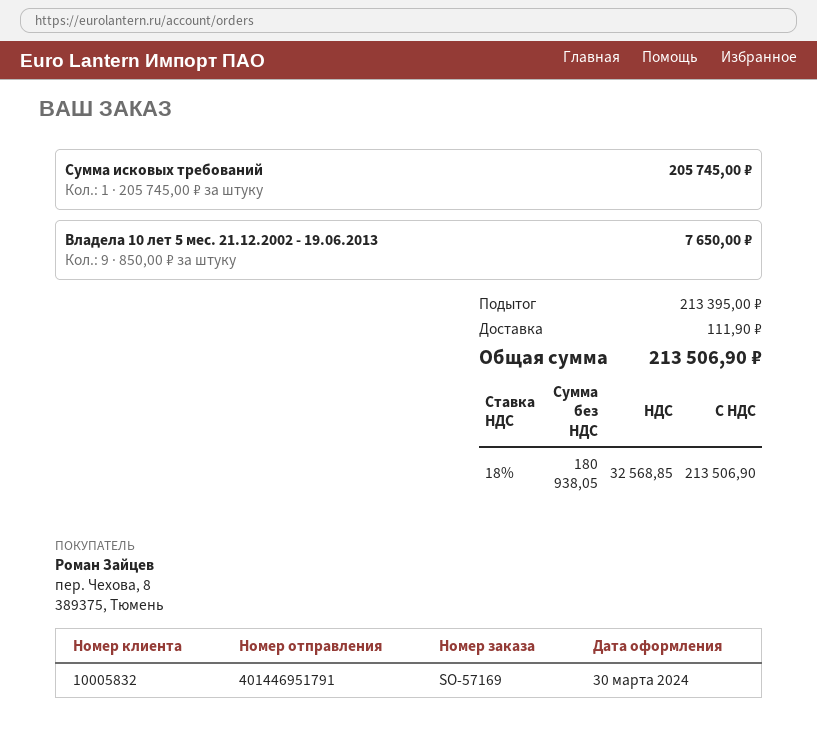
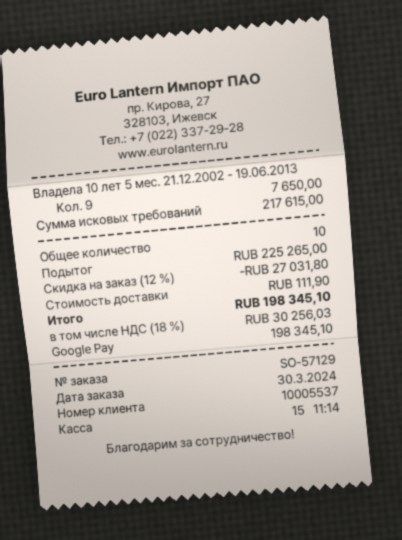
order number: SO-57169 -> SO-57129
customer number: 10005832 -> 10005537
Сумма исковых требований: 1 for 205745.00 -> 1 for 217615.00
subtotal: 213395.00 -> 225265.00
discount: none -> 12% = 27031.80
tax: 18% = 32568.85 -> 18% = 30256.03
total: 213506.90 -> 198345.10

